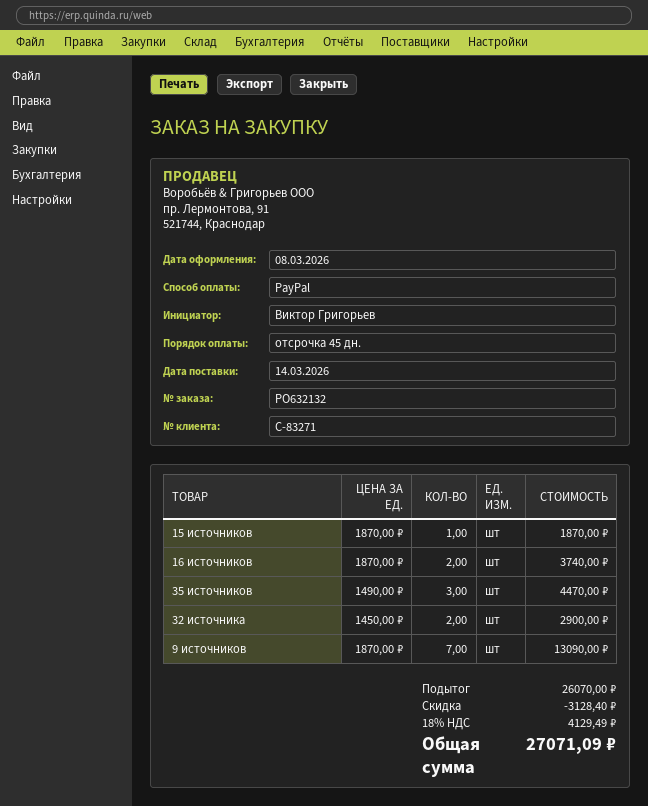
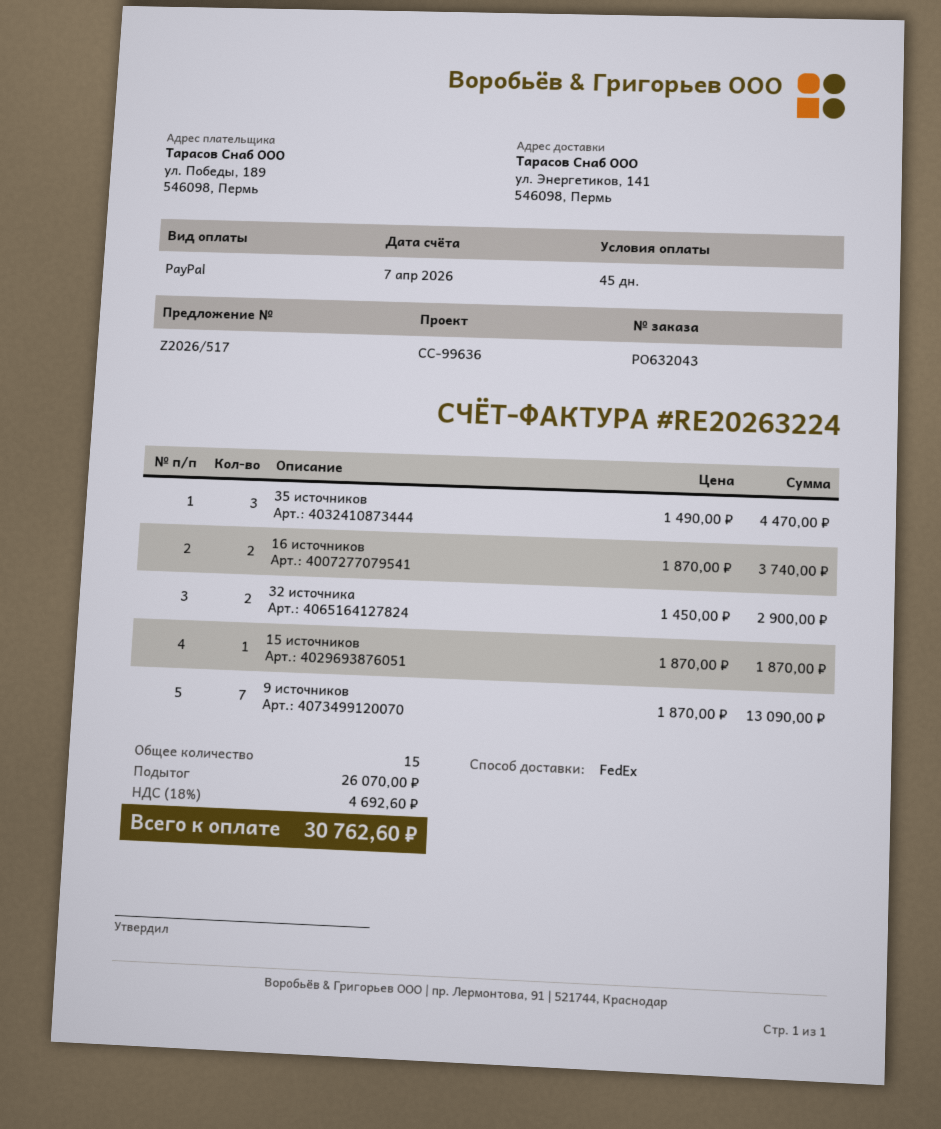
order number: PO632132 -> PO632043
discount: 3128.40 -> none
tax: 18% = 4129.49 -> 18% = 4692.60
total: 27071.09 -> 30762.60

